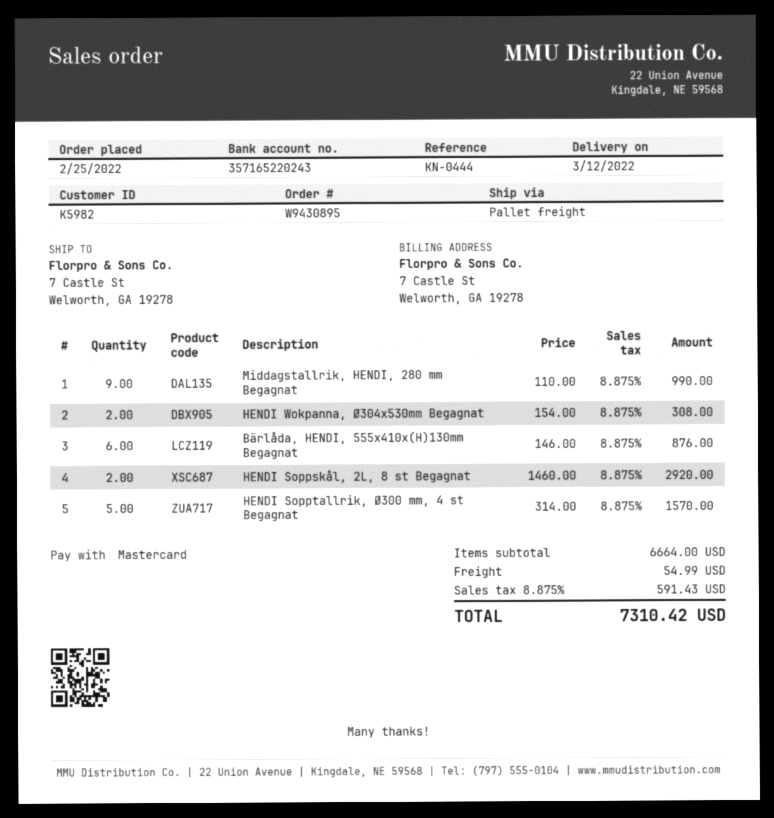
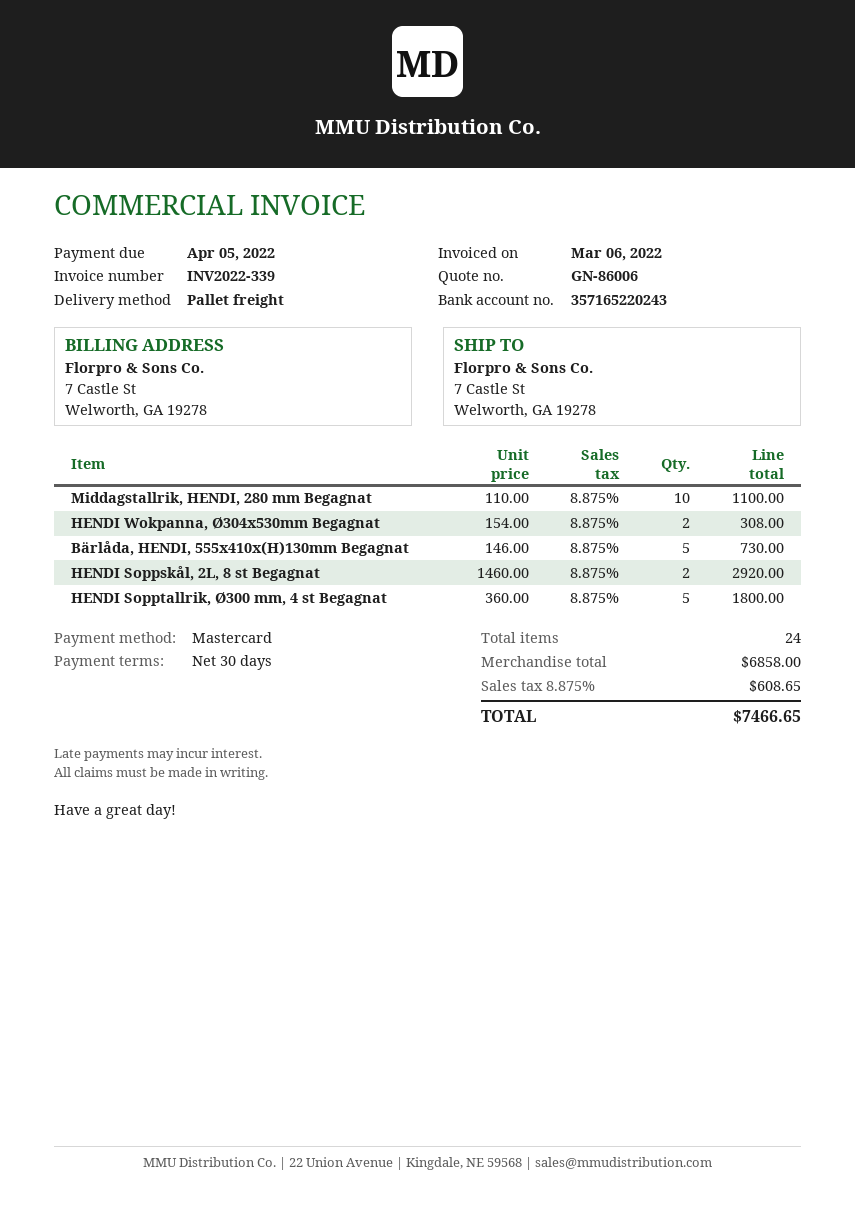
Middagstallrik, HENDI, 280 mm Begagnat: 9 x 110.00 = 990.00 -> 10 x 110.00 = 1100.00
Bärlåda, HENDI, 555x410x(H)130mm Begagnat: 6 x 146.00 = 876.00 -> 5 x 146.00 = 730.00
HENDI Sopptallrik, Ø300 mm, 4 st Begagnat: 5 x 314.00 = 1570.00 -> 5 x 360.00 = 1800.00
subtotal: 6664.00 -> 6858.00
shipping: 54.99 -> none
tax: 8.875% = 591.43 -> 8.875% = 608.65
total: 7310.42 -> 7466.65

